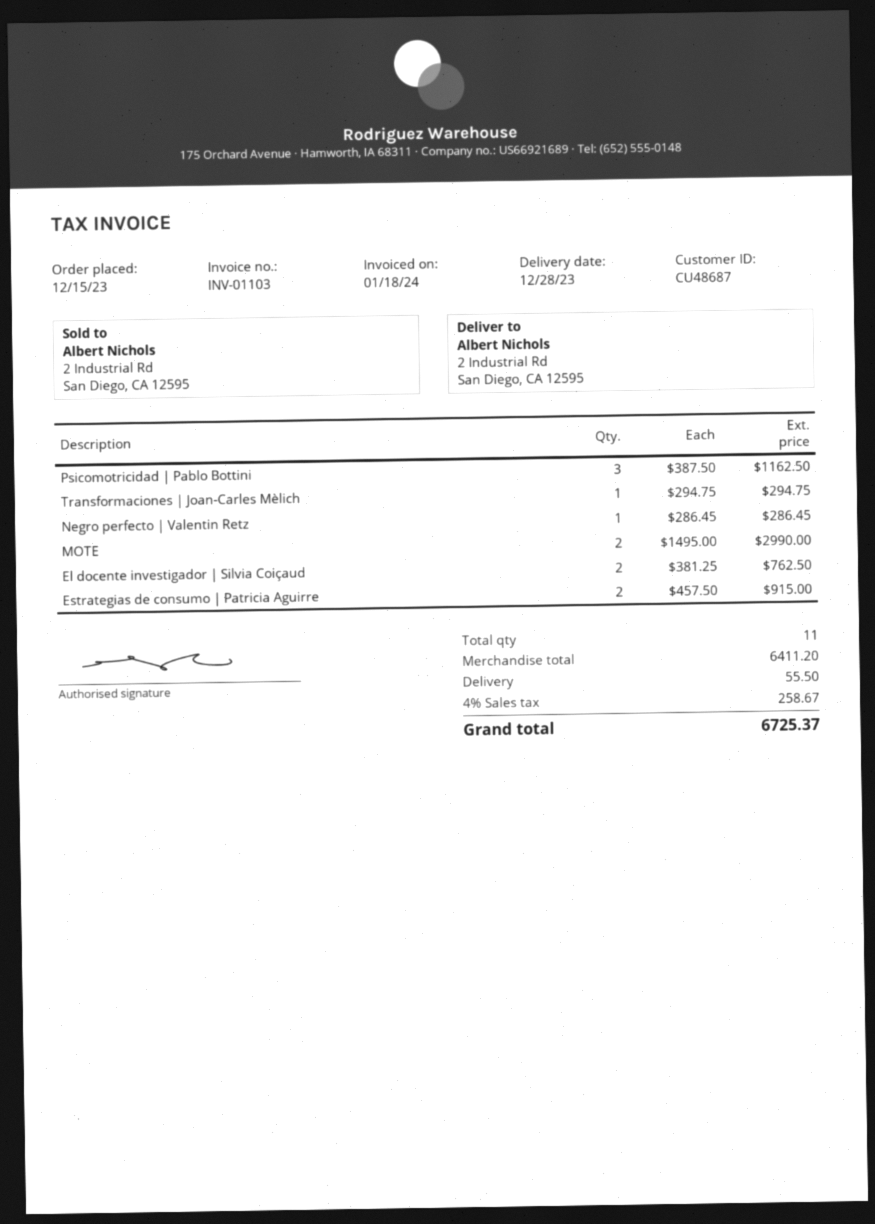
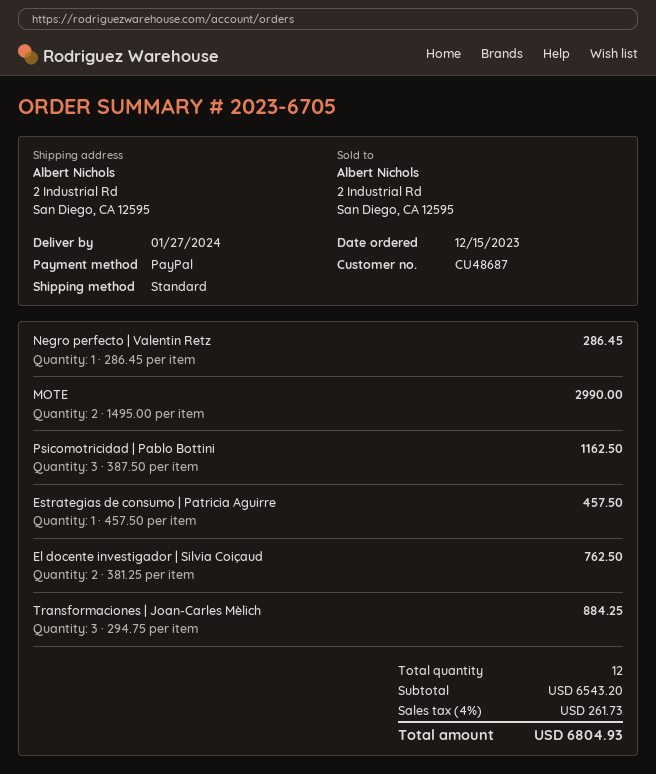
delivery date: 2023-12-28 -> 2024-01-27
Transformaciones | Joan-Carles Mèlich: 1 x 294.75 = 294.75 -> 3 x 294.75 = 884.25
Estrategias de consumo | Patricia Aguirre: 2 x 457.50 = 915.00 -> 1 x 457.50 = 457.50
total quantity: 11 -> 12
subtotal: 6411.20 -> 6543.20
shipping: 55.50 -> none
tax: 4% = 258.67 -> 4% = 261.73
total: 6725.37 -> 6804.93

